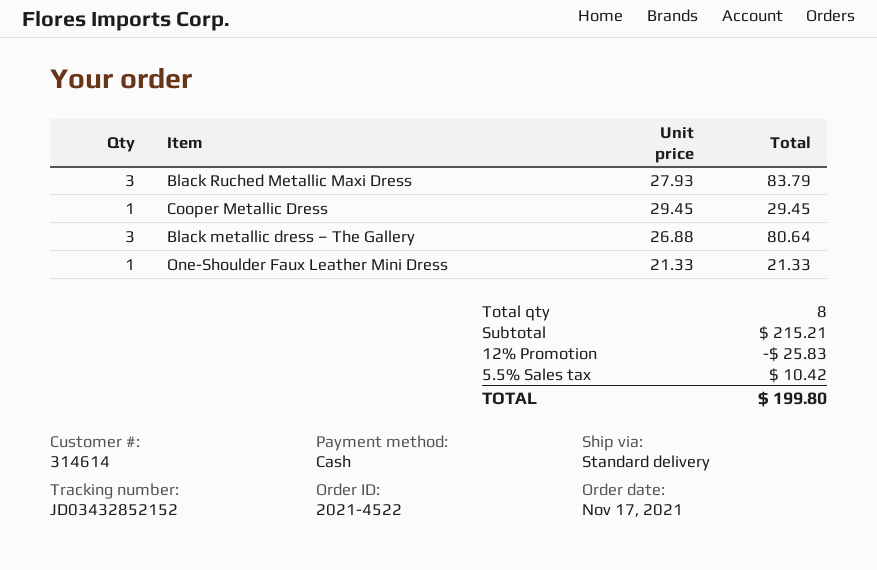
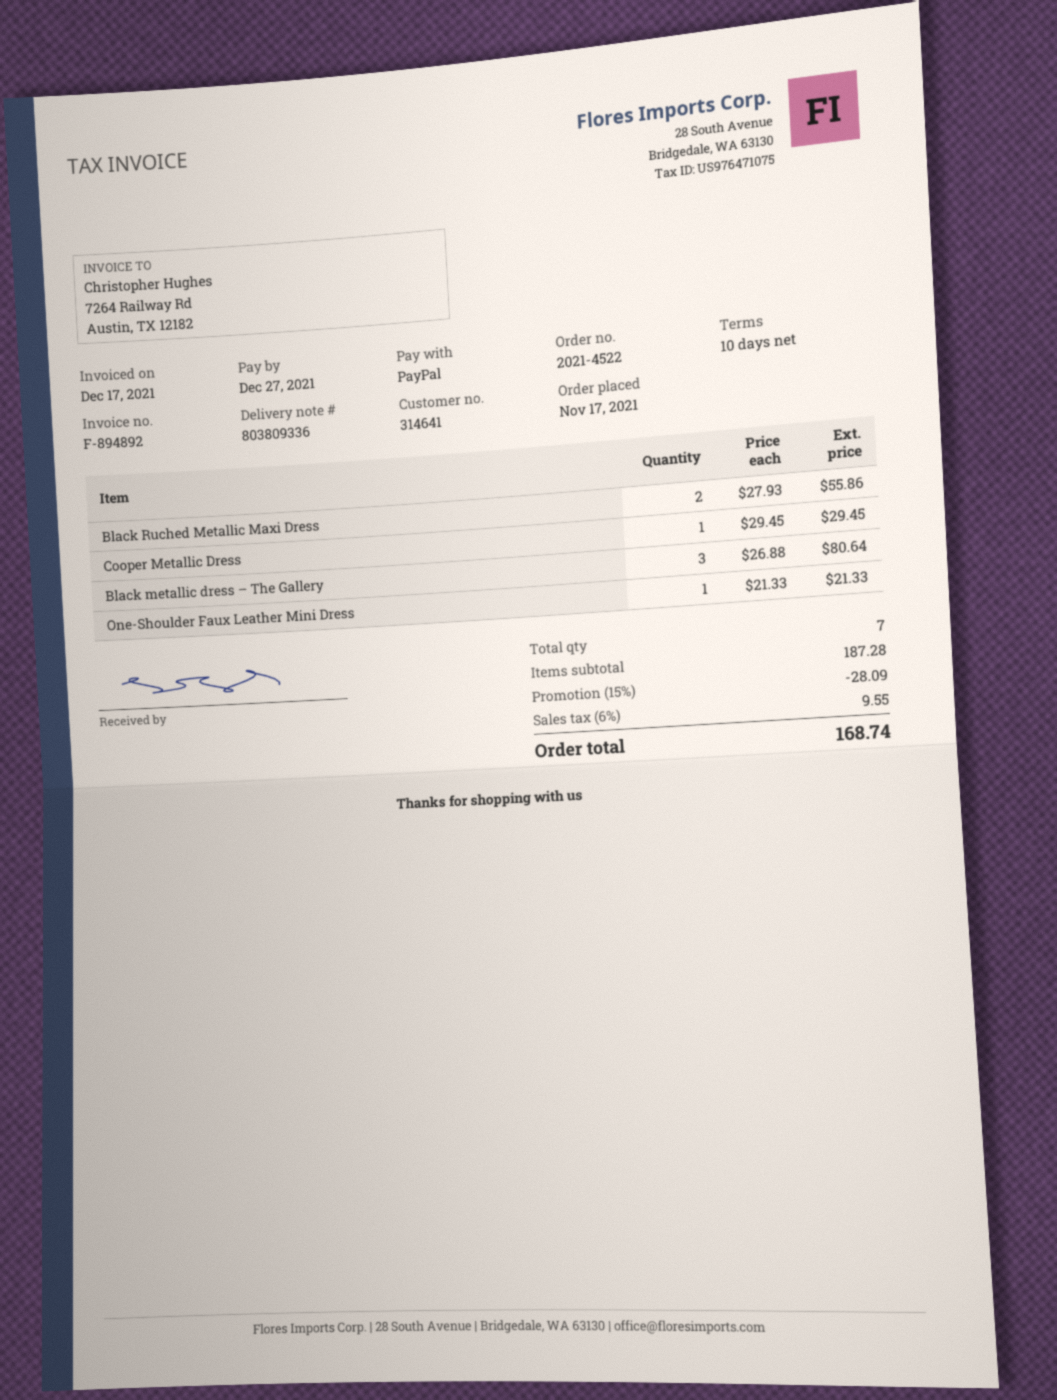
customer number: 314614 -> 314641
payment method: cash -> PayPal
Black Ruched Metallic Maxi Dress: 3 x 27.93 = 83.79 -> 2 x 27.93 = 55.86
total quantity: 8 -> 7
subtotal: 215.21 -> 187.28
discount: 12% = 25.83 -> 15% = 28.09
tax: 5.5% = 10.42 -> 6% = 9.55
total: 199.80 -> 168.74

